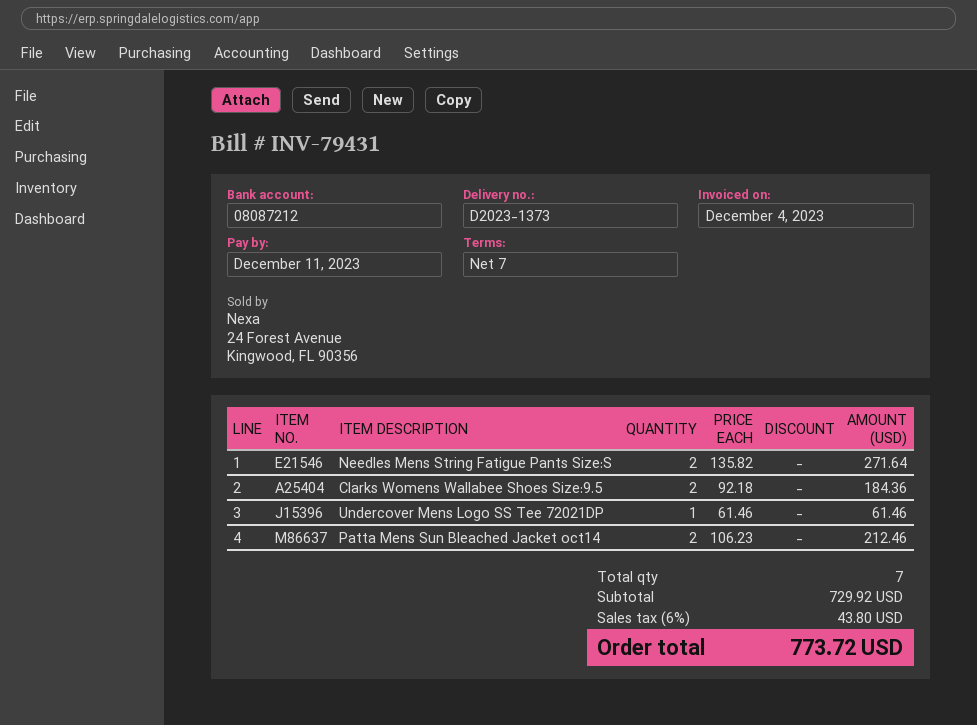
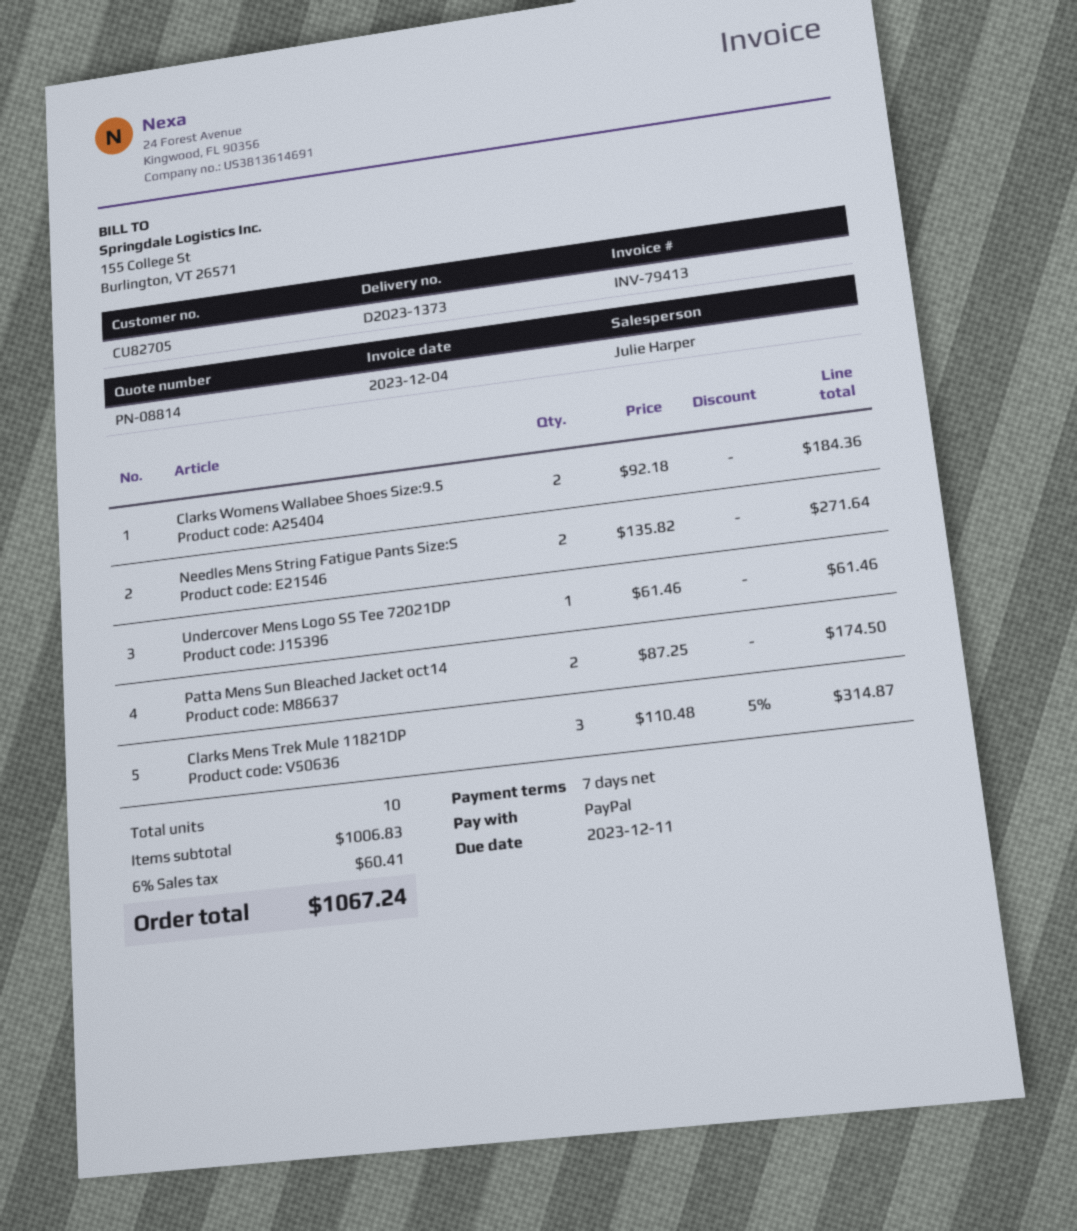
invoice number: INV-79431 -> INV-79413
Patta Mens Sun Bleached Jacket oct14: 2 x 106.23 = 212.46 -> 2 x 87.25 = 174.50
Clarks Mens Trek Mule 11821DP: none -> 3 x 110.48 - 5% = 314.87
total quantity: 7 -> 10
subtotal: 729.92 -> 1006.83
tax: 6% = 43.80 -> 6% = 60.41
total: 773.72 -> 1067.24

